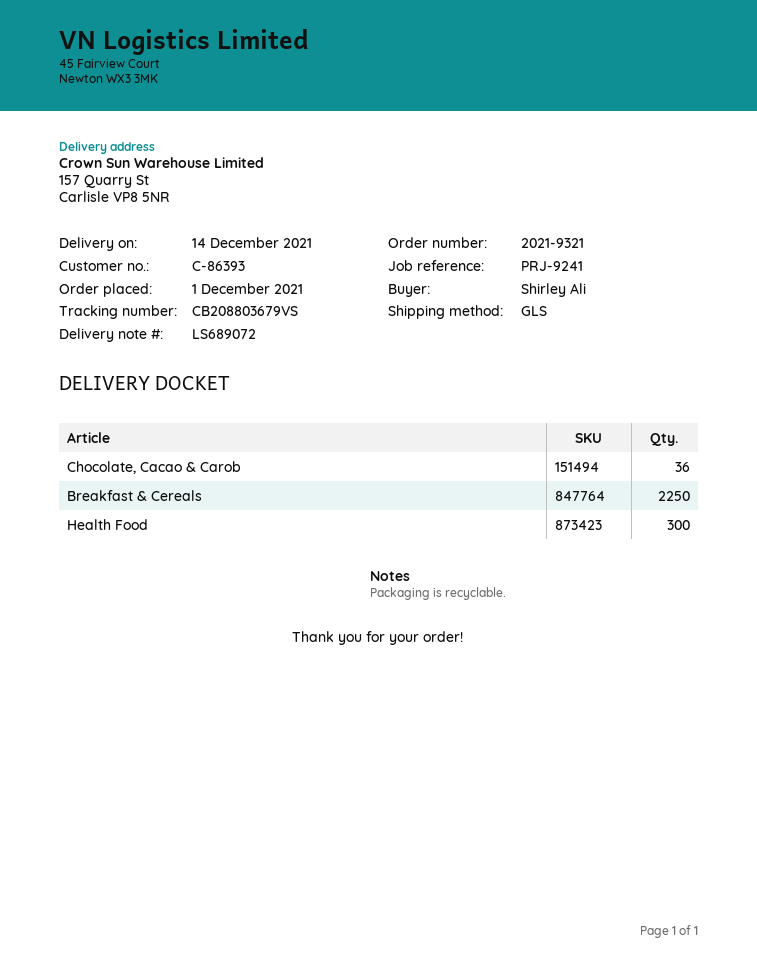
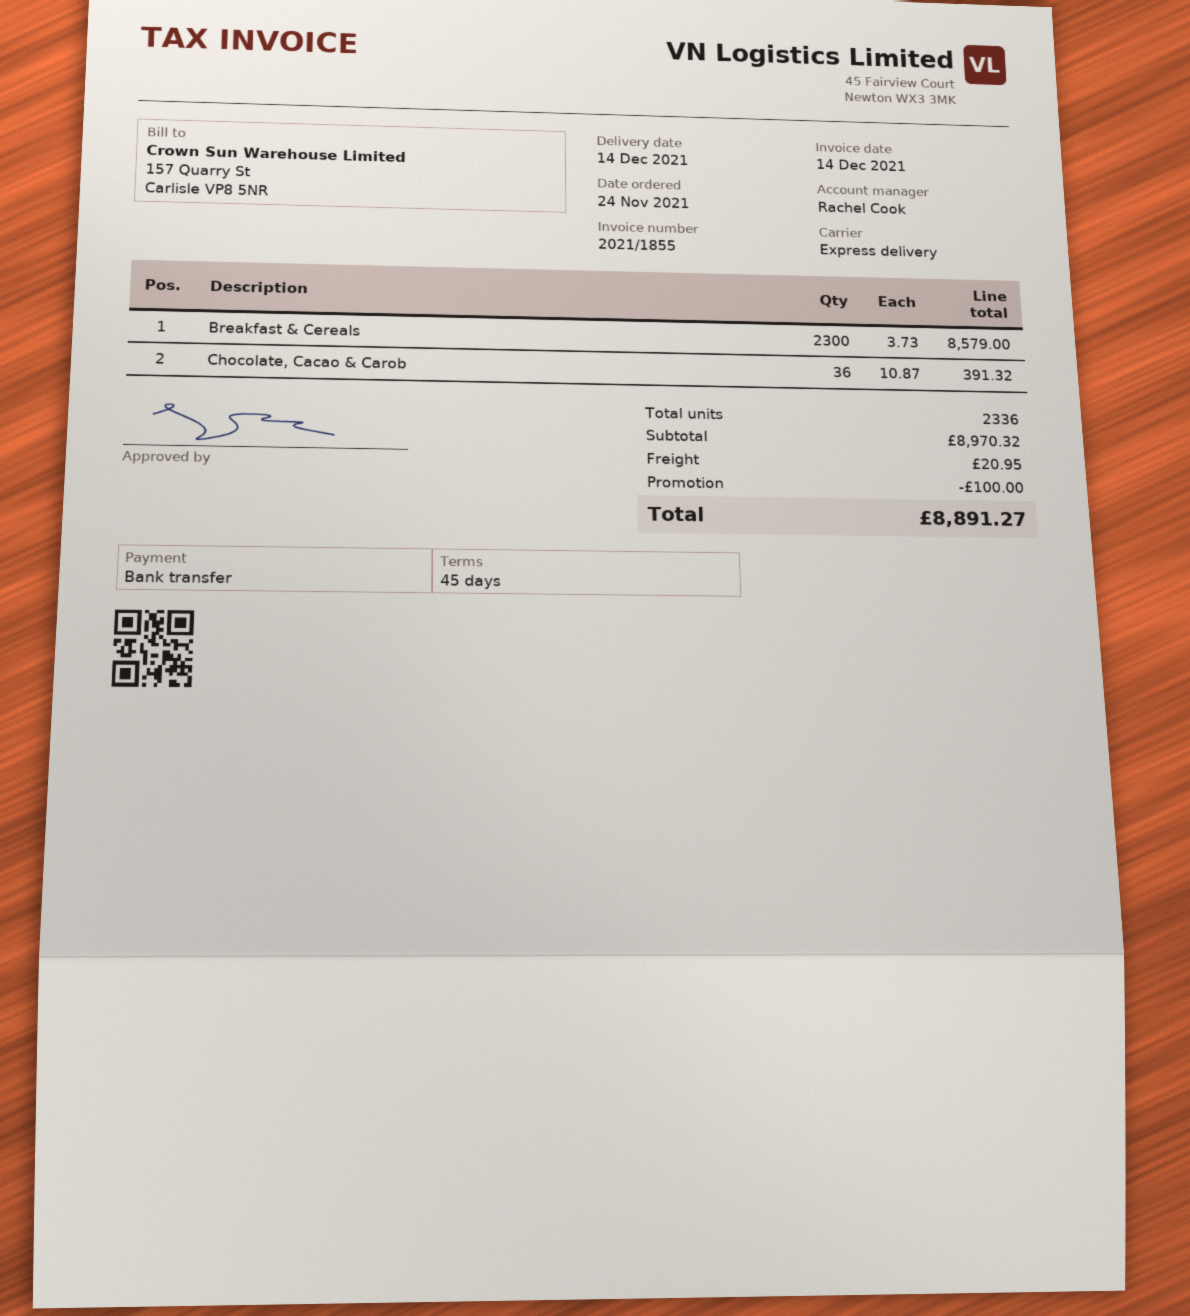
order date: 2021-12-01 -> 2021-11-24
shipping method: GLS -> express
Breakfast & Cereals: 2250 -> 2300
Health Food: 300 -> none

